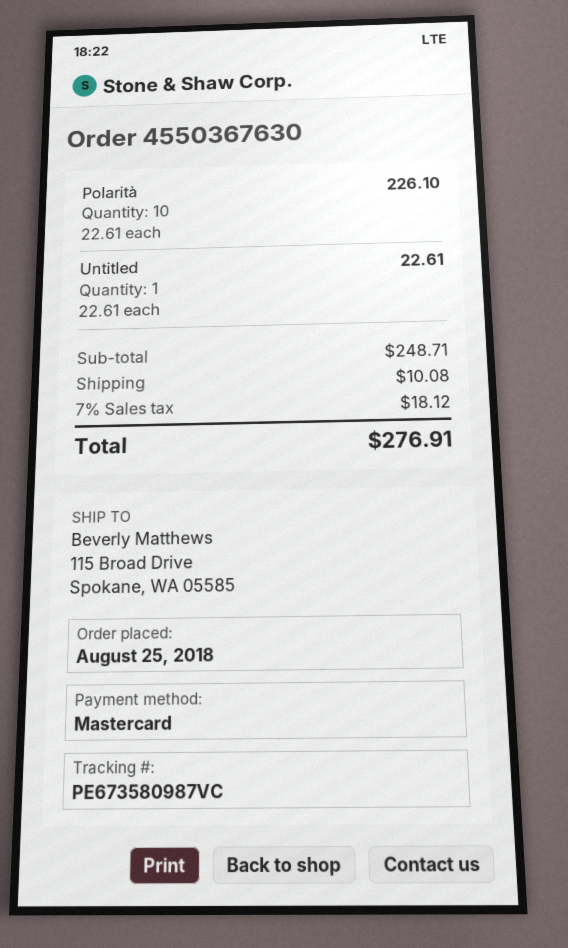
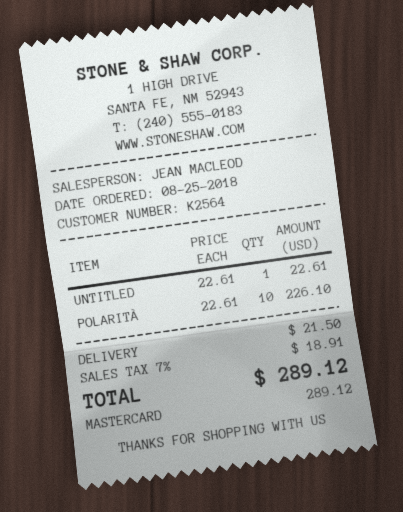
shipping: 10.08 -> 21.50
tax: 7% = 18.12 -> 7% = 18.91
total: 276.91 -> 289.12

